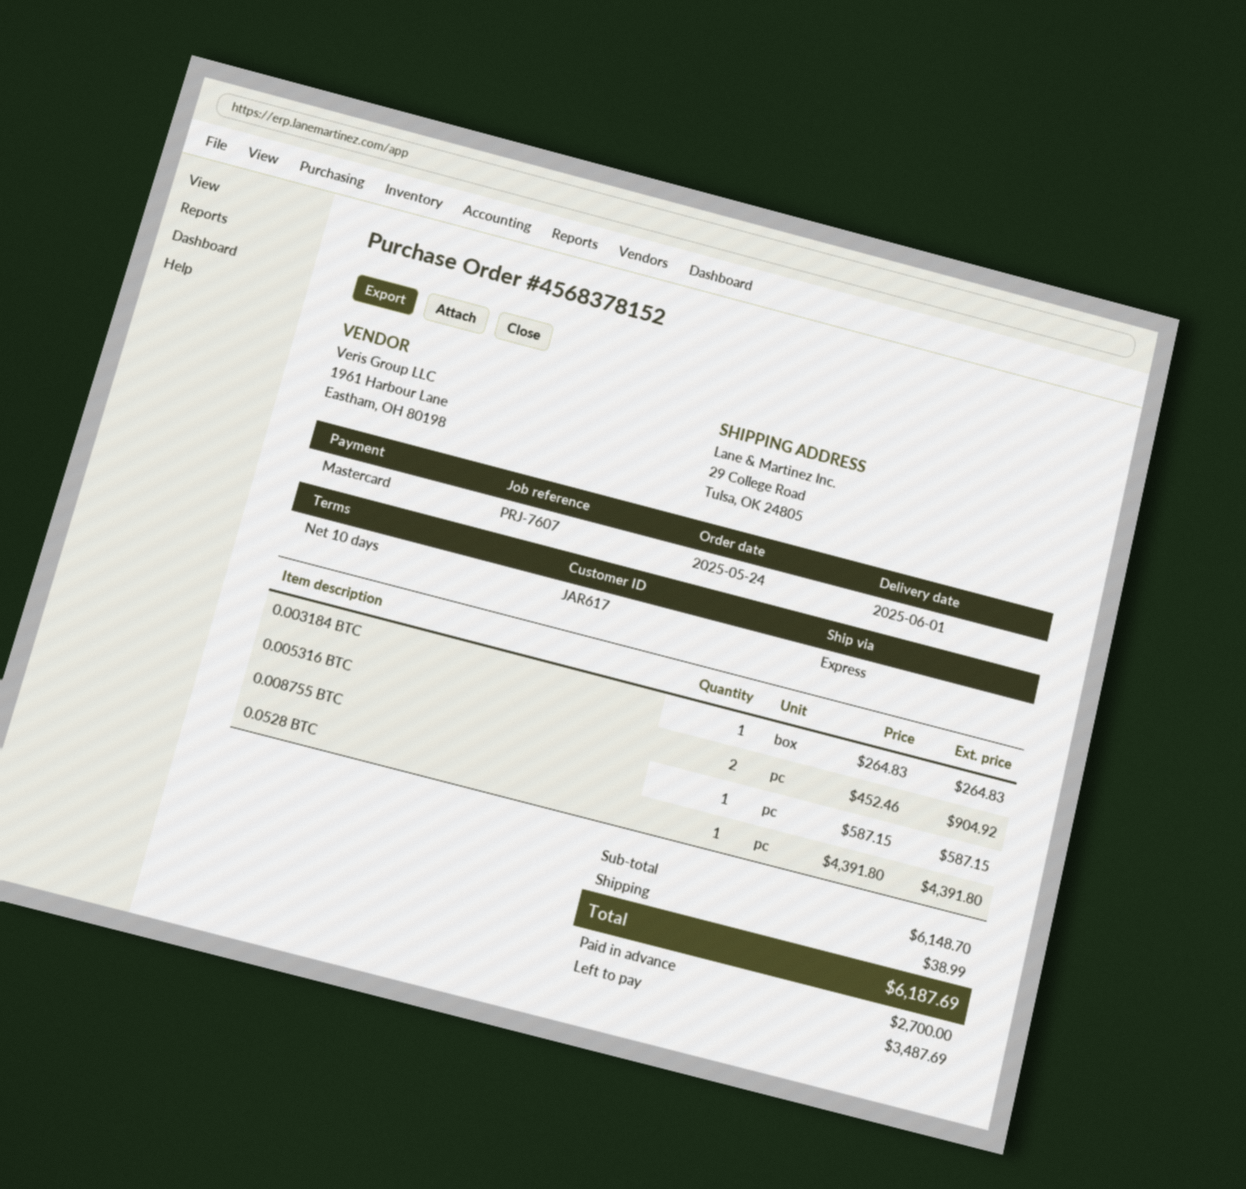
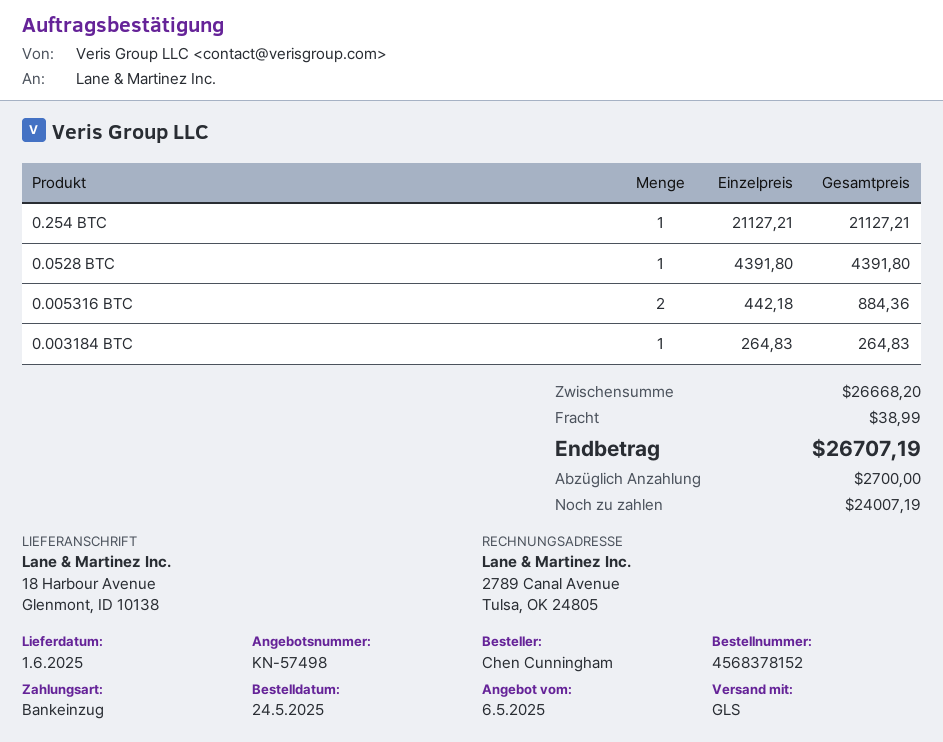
payment method: Mastercard -> direct debit
shipping method: express -> GLS
ship to: 29 College Road, Tulsa, OK 24805 -> 18 Harbour Avenue, Glenmont, ID 10138
0.005316 BTC: 2 x 452.46 = 904.92 -> 2 x 442.18 = 884.36
0.008755 BTC: 1 x 587.15 = 587.15 -> none
0.254 BTC: none -> 1 x 21127.21 = 21127.21
subtotal: 6148.70 -> 26668.20
total: 6187.69 -> 26707.19
balance: 3487.69 -> 24007.19

